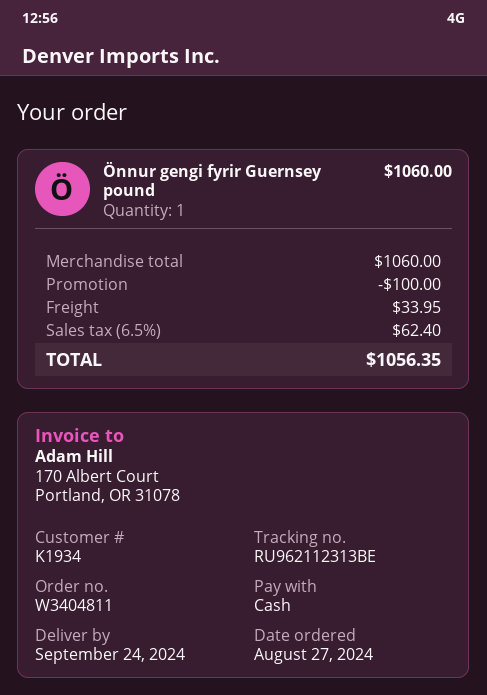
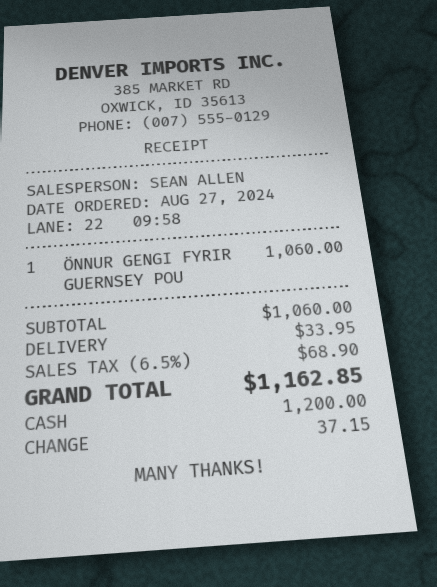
discount: 100.00 -> none
tax: 6.5% = 62.40 -> 6.5% = 68.90
total: 1056.35 -> 1162.85

